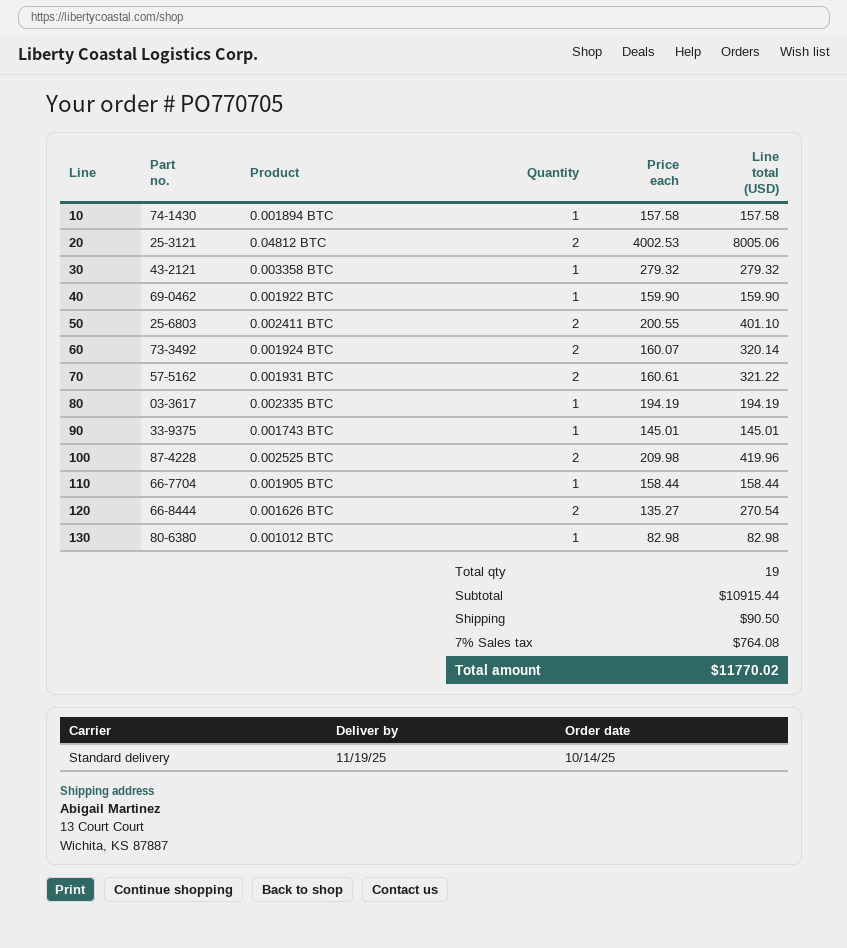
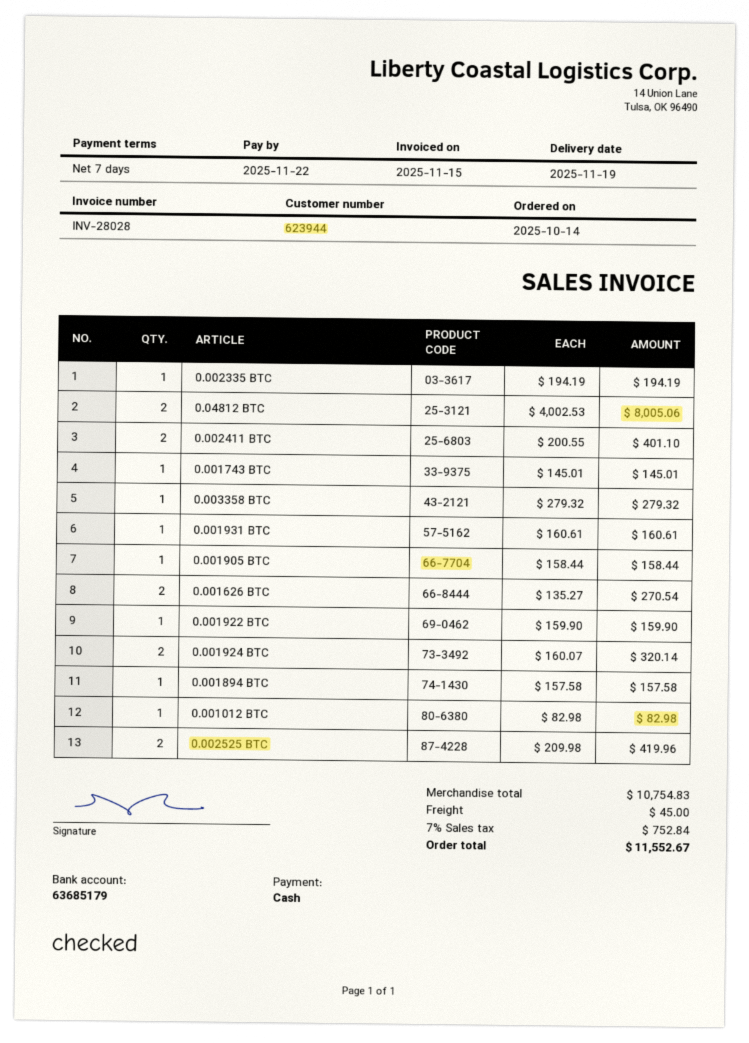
0.001931 BTC: 2 x 160.61 = 321.22 -> 1 x 160.61 = 160.61
subtotal: 10915.44 -> 10754.83
shipping: 90.50 -> 45.00
tax: 7% = 764.08 -> 7% = 752.84
total: 11770.02 -> 11552.67

